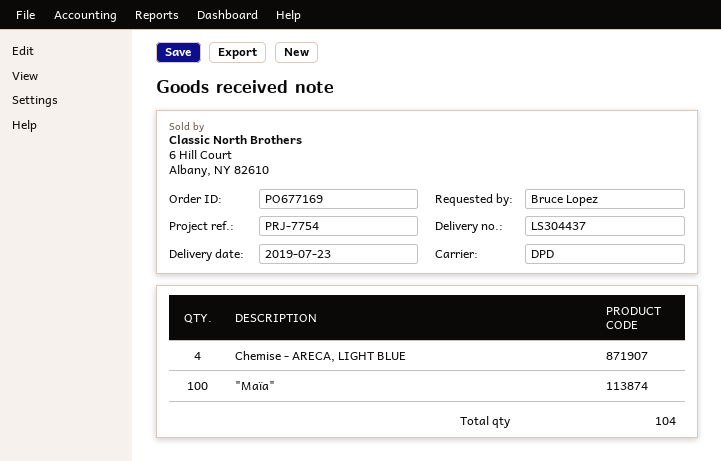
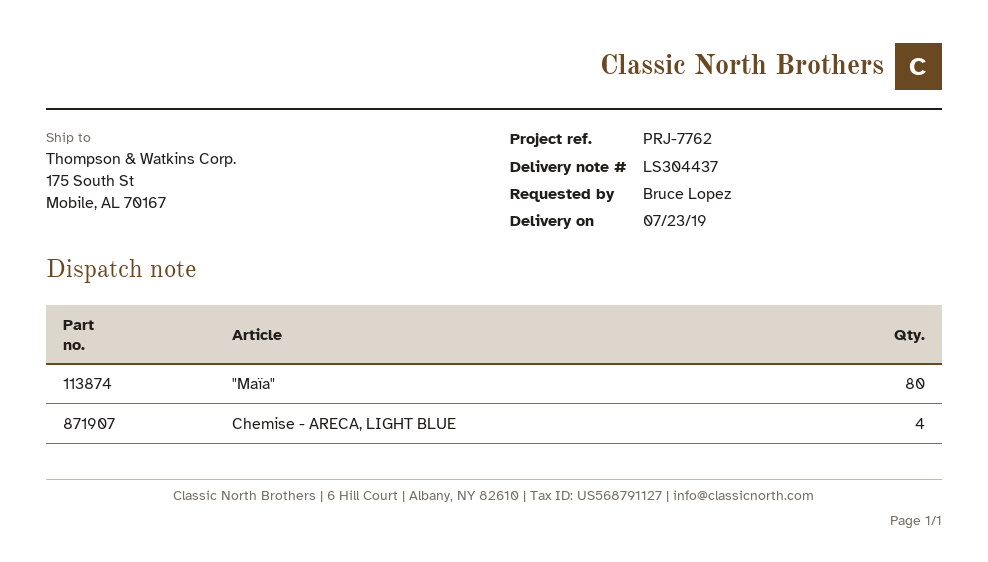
reference: PRJ-7754 -> PRJ-7762
"Maïa": 100 -> 80

